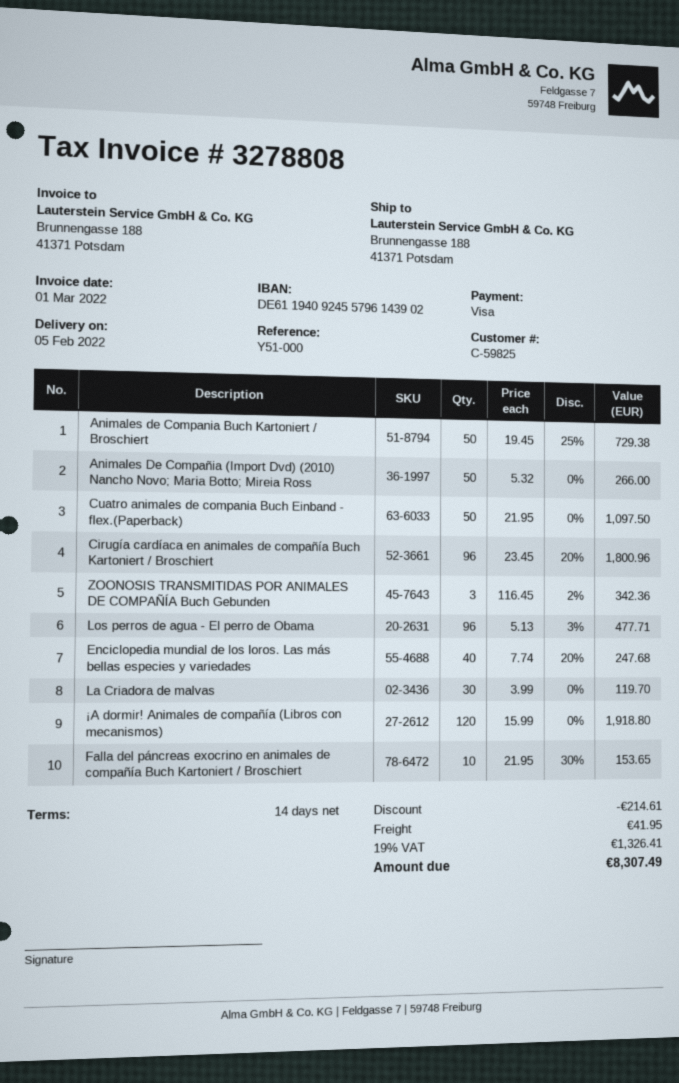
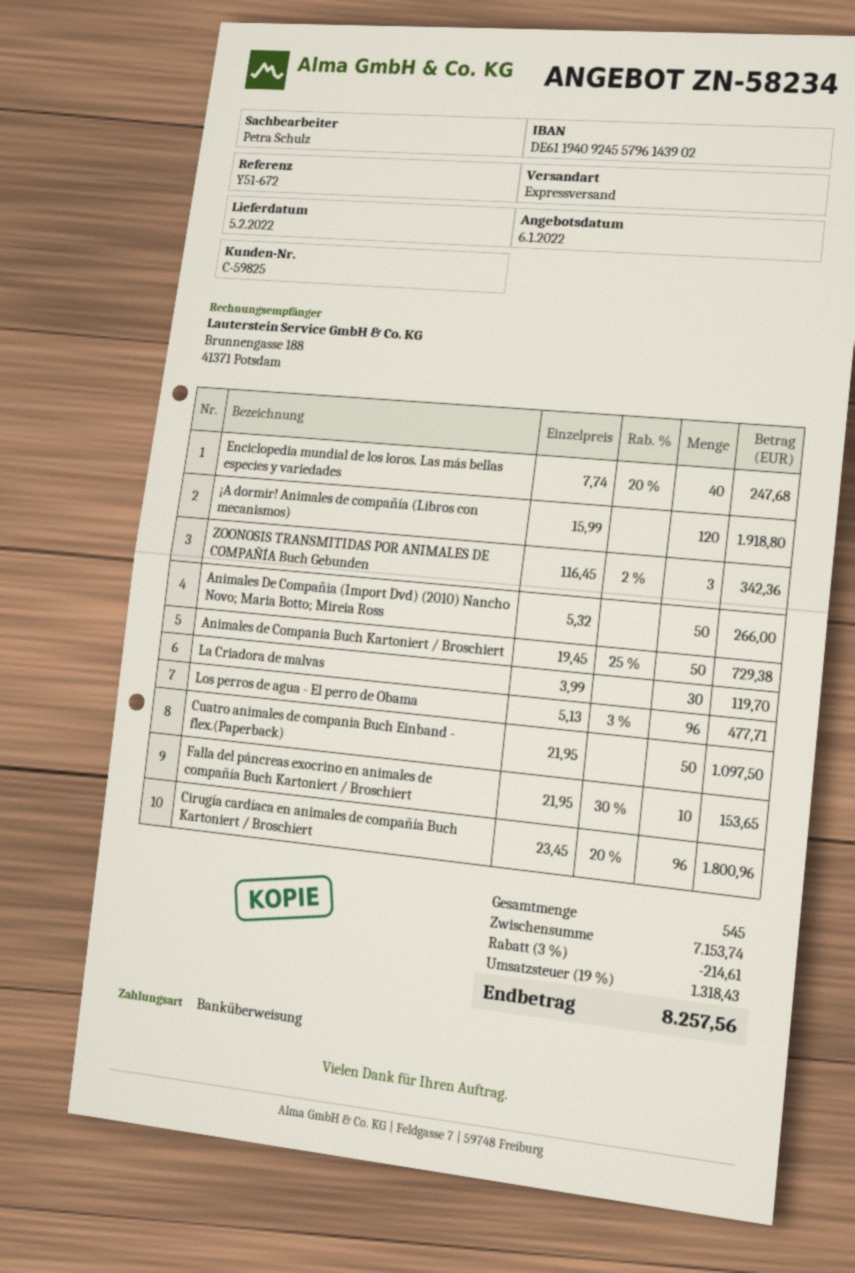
reference: Y51-000 -> Y51-672
payment method: Visa -> bank transfer
shipping: 41.95 -> none
tax: 19% = 1326.41 -> 19% = 1318.43
total: 8307.49 -> 8257.56

